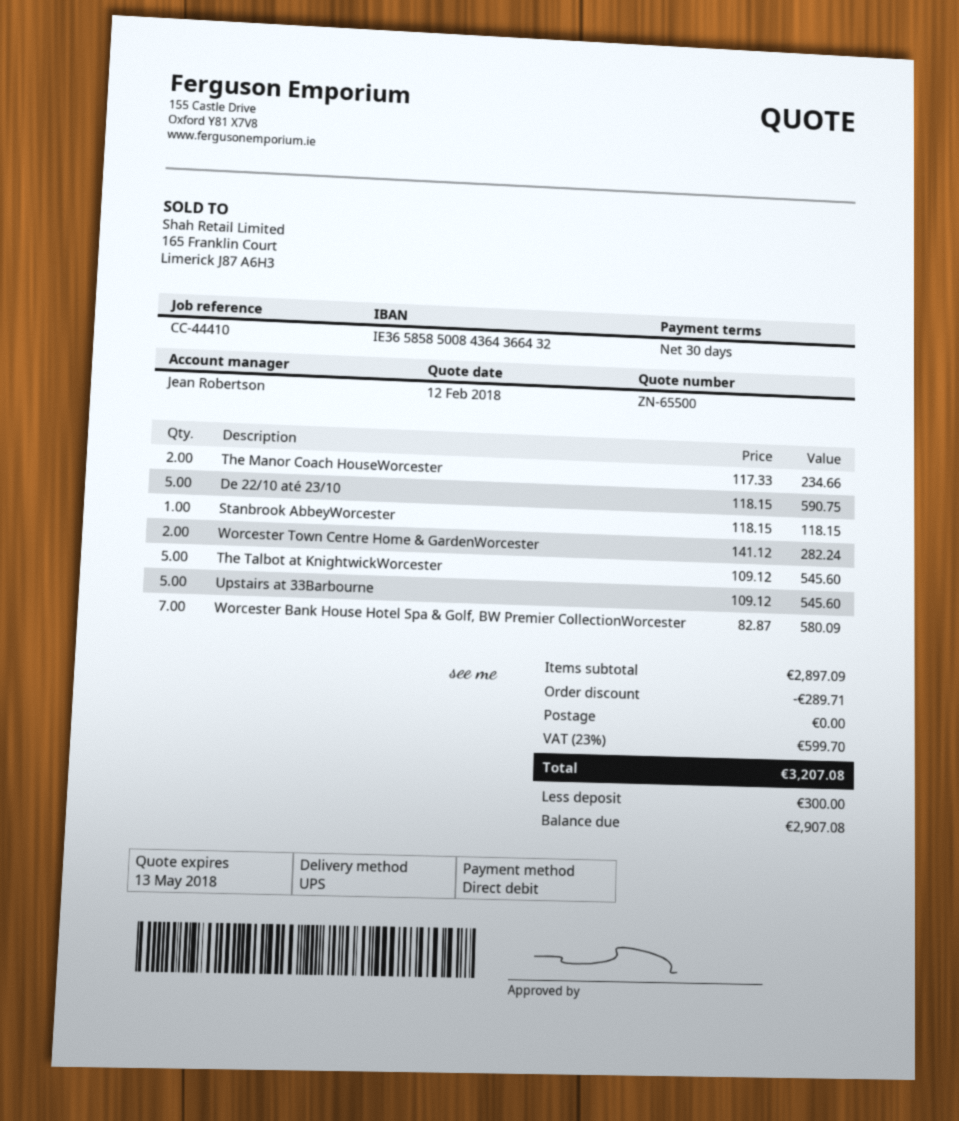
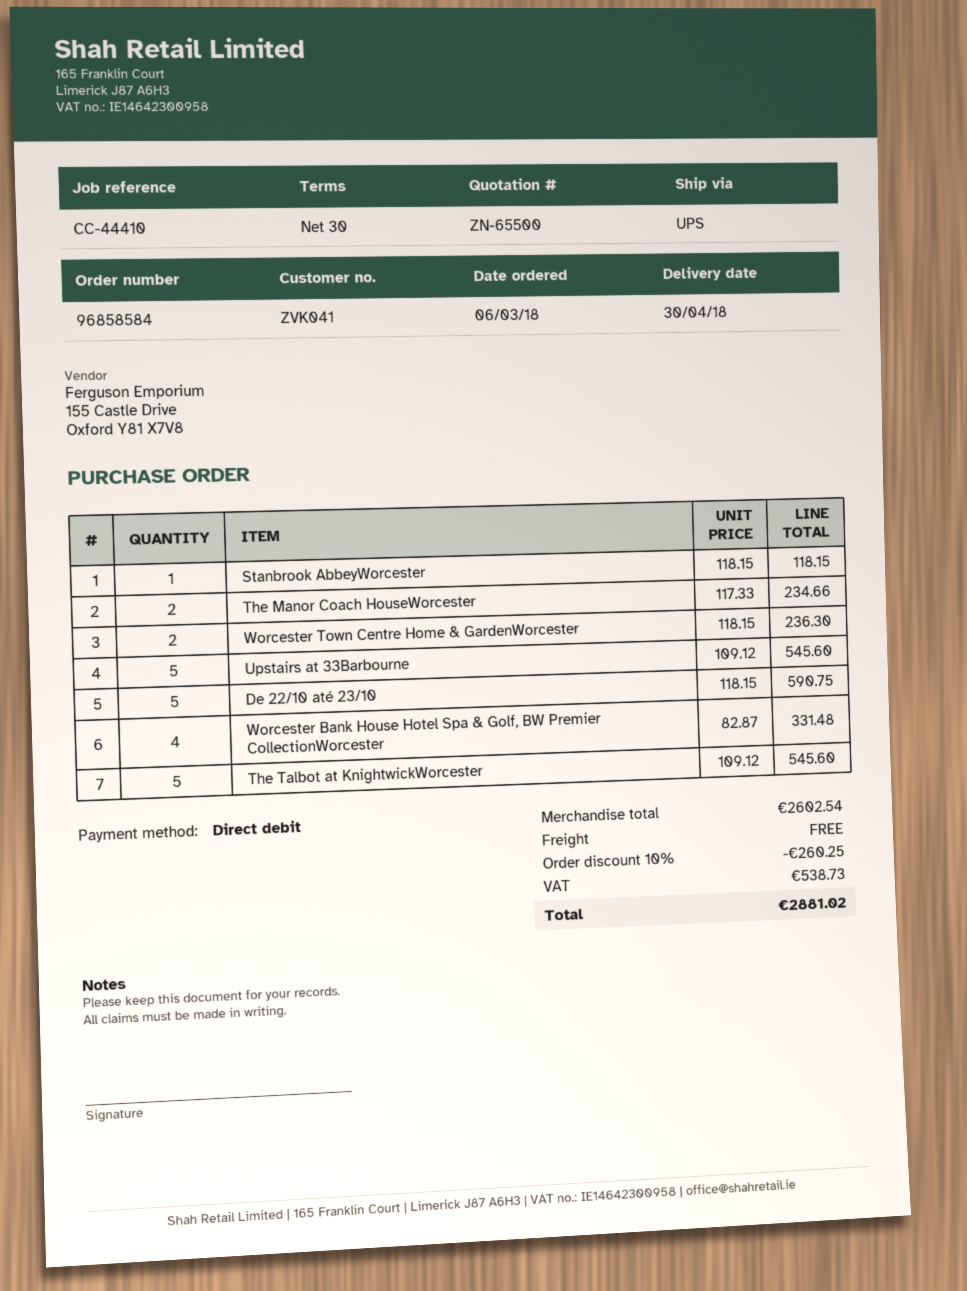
Worcester Town Centre Home & GardenWorcester: 2 x 141.12 = 282.24 -> 2 x 118.15 = 236.30
Worcester Bank House Hotel Spa & Golf, BW Premier CollectionWorcester: 7 x 82.87 = 580.09 -> 4 x 82.87 = 331.48
subtotal: 2897.09 -> 2602.54
discount: 289.71 -> 260.25
tax: 599.70 -> 538.73
total: 3207.08 -> 2881.02

